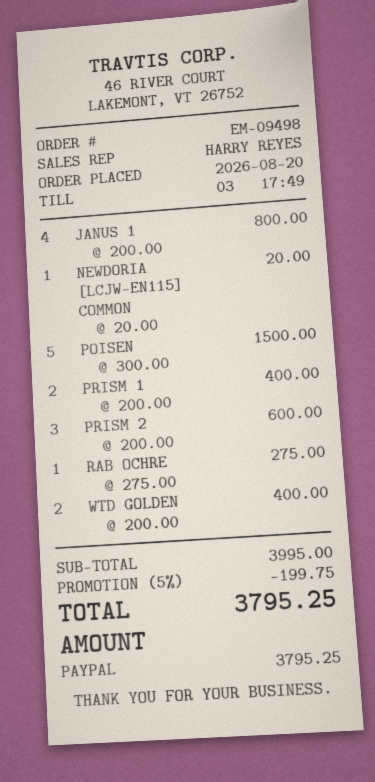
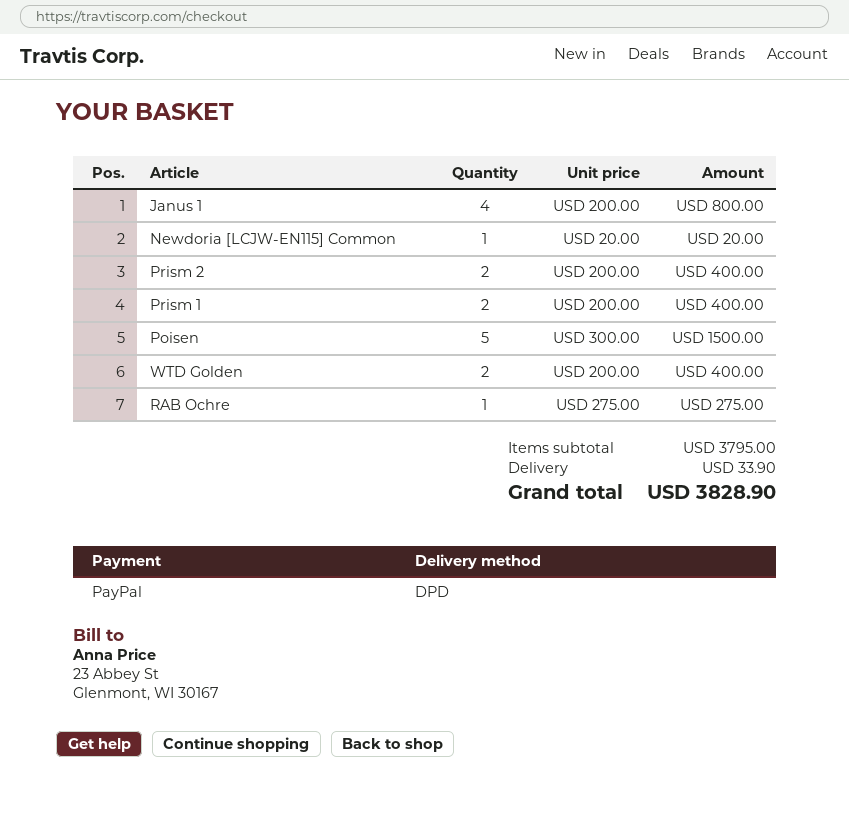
PRISM 2: 3 x 200.00 = 600.00 -> 2 x 200.00 = 400.00
subtotal: 3995.00 -> 3795.00
discount: 5% = 199.75 -> none
shipping: none -> 33.90
total: 3795.25 -> 3828.90

